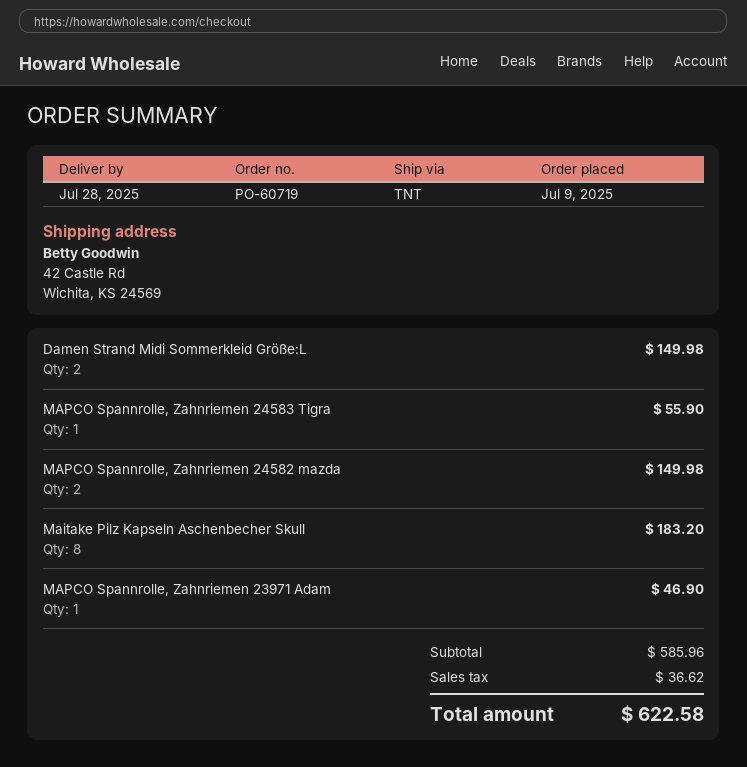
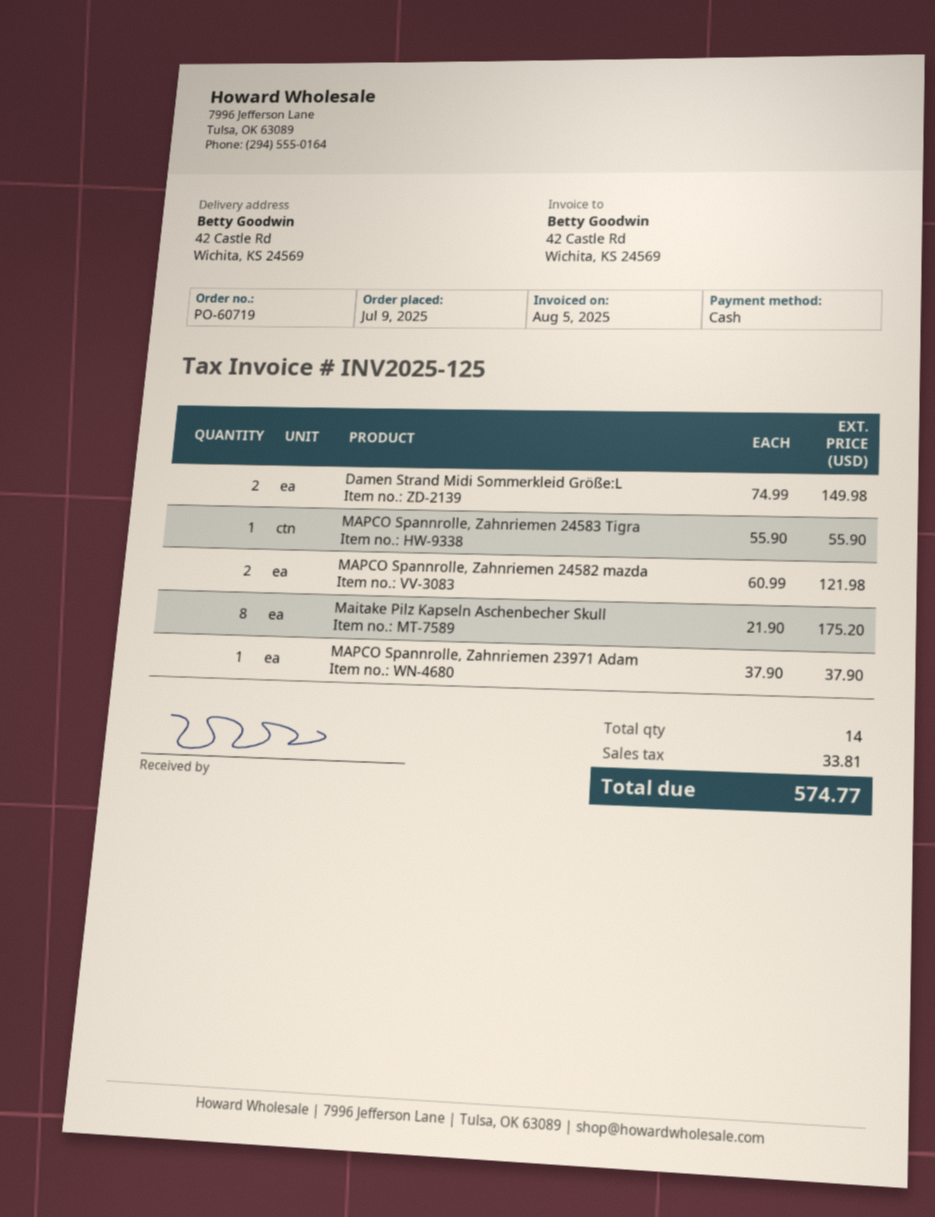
MAPCO Spannrolle, Zahnriemen 24582 mazda: 2 for 149.98 -> 2 for 121.98
Maitake Pilz Kapseln Aschenbecher Skull: 8 for 183.20 -> 8 for 175.20
MAPCO Spannrolle, Zahnriemen 23971 Adam: 1 for 46.90 -> 1 for 37.90
tax: 36.62 -> 33.81
total: 622.58 -> 574.77

